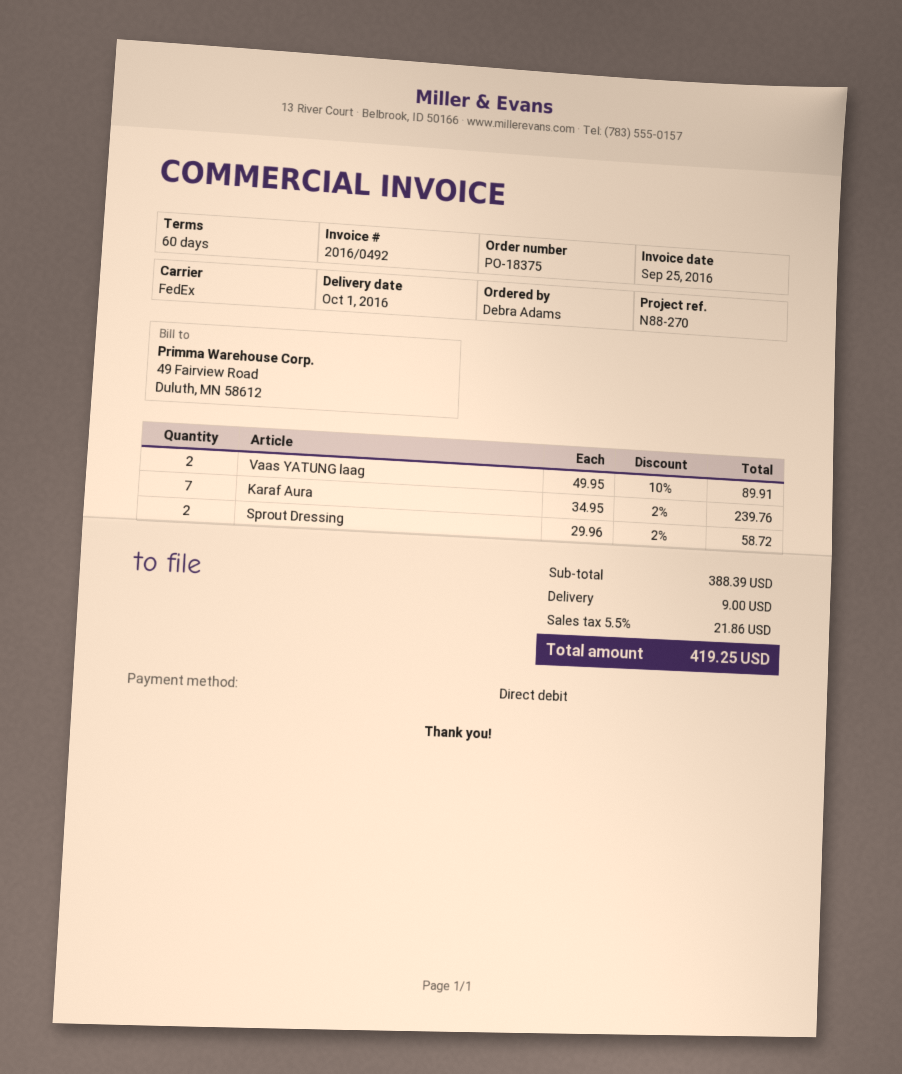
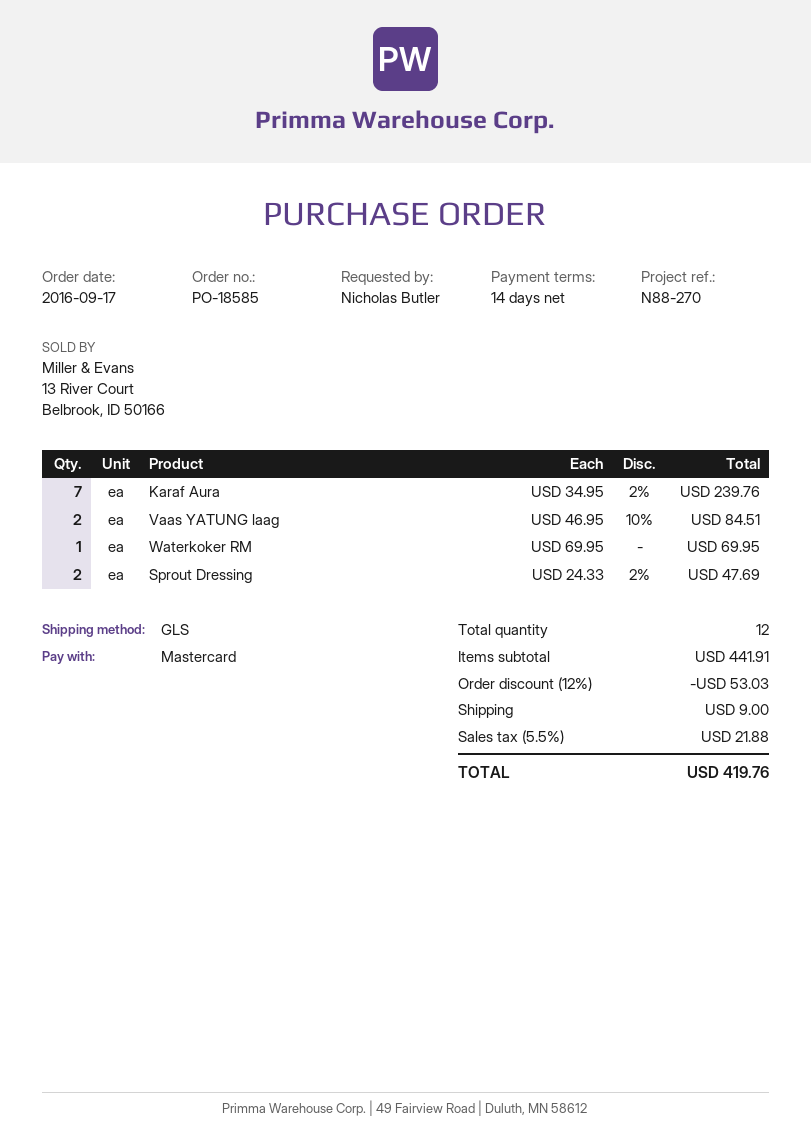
order number: PO-18375 -> PO-18585
payment terms: 60 days -> 14 days
ordered by: Debra Adams -> Nicholas Butler
payment method: direct debit -> Mastercard
shipping method: FedEx -> GLS
Vaas YATUNG laag: 2 x 49.95 - 10% = 89.91 -> 2 x 46.95 - 10% = 84.51
Sprout Dressing: 2 x 29.96 - 2% = 58.72 -> 2 x 24.33 - 2% = 47.69
Waterkoker RM: none -> 1 x 69.95 = 69.95
subtotal: 388.39 -> 441.91
discount: none -> 12% = 53.03
tax: 5.5% = 21.86 -> 5.5% = 21.88
total: 419.25 -> 419.76

